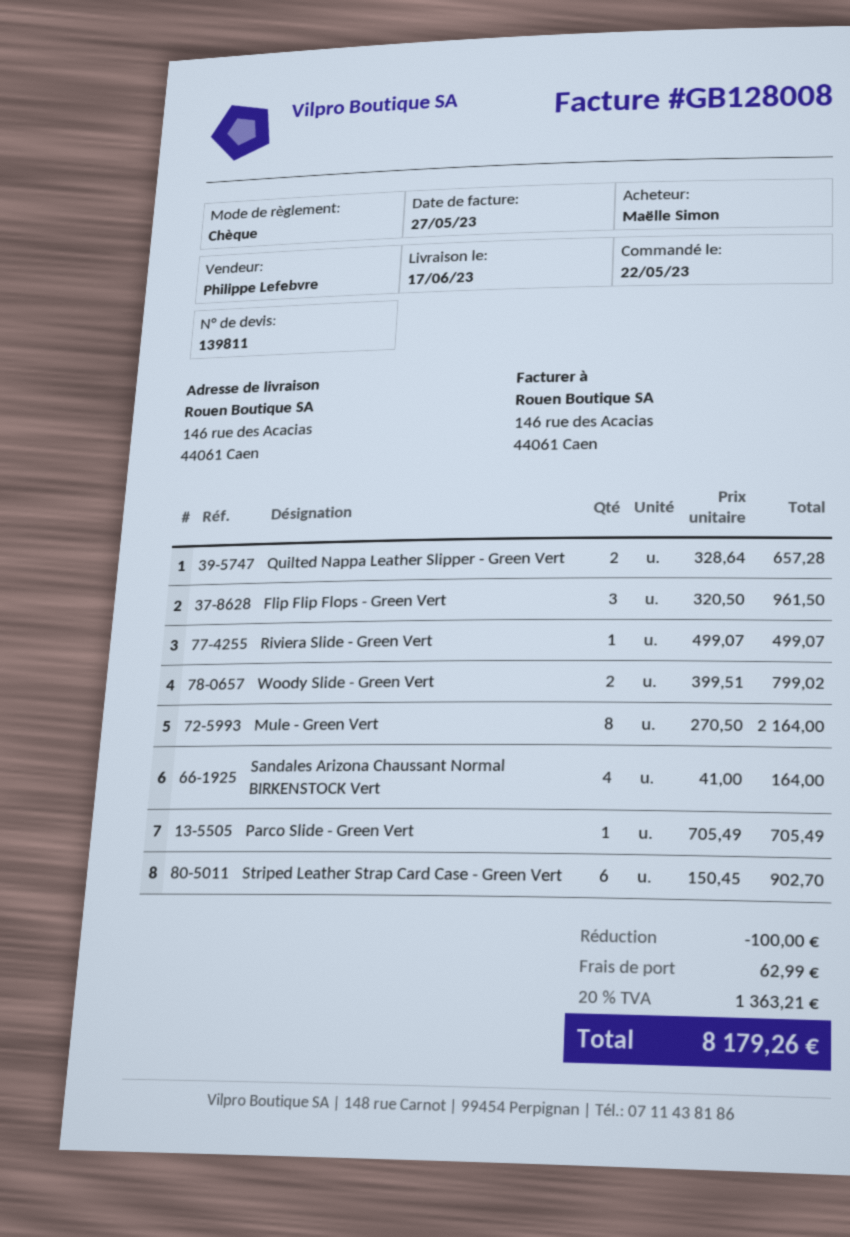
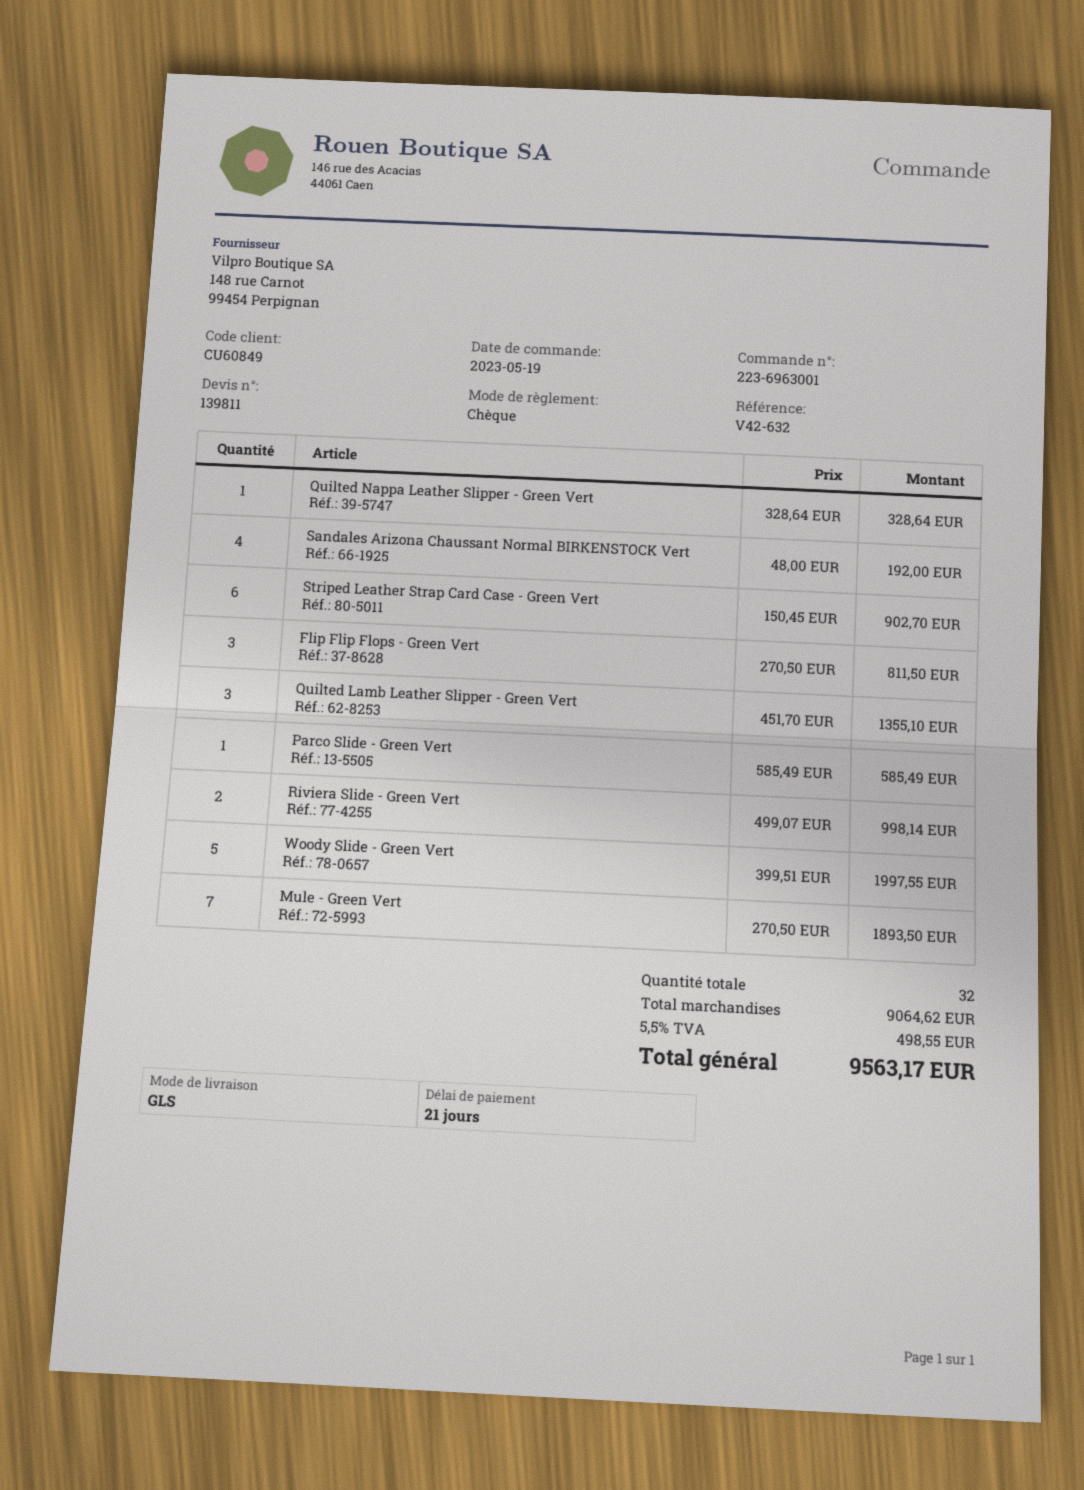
order date: 2023-05-22 -> 2023-05-19
Quilted Nappa Leather Slipper - Green Vert: 2 x 328.64 = 657.28 -> 1 x 328.64 = 328.64
Flip Flip Flops - Green Vert: 3 x 320.50 = 961.50 -> 3 x 270.50 = 811.50
Riviera Slide - Green Vert: 1 x 499.07 = 499.07 -> 2 x 499.07 = 998.14
Woody Slide - Green Vert: 2 x 399.51 = 799.02 -> 5 x 399.51 = 1997.55
Mule - Green Vert: 8 x 270.50 = 2164.00 -> 7 x 270.50 = 1893.50
Sandales Arizona Chaussant Normal BIRKENSTOCK Vert: 4 x 41.00 = 164.00 -> 4 x 48.00 = 192.00
Parco Slide - Green Vert: 1 x 705.49 = 705.49 -> 1 x 585.49 = 585.49
Quilted Lamb Leather Slipper - Green Vert: none -> 3 x 451.70 = 1355.10
discount: 100.00 -> none
shipping: 62.99 -> none
tax: 20% = 1363.21 -> 5.5% = 498.55
total: 8179.26 -> 9563.17

